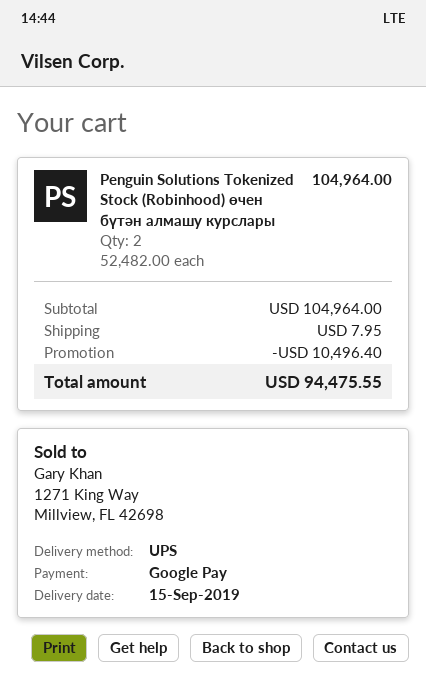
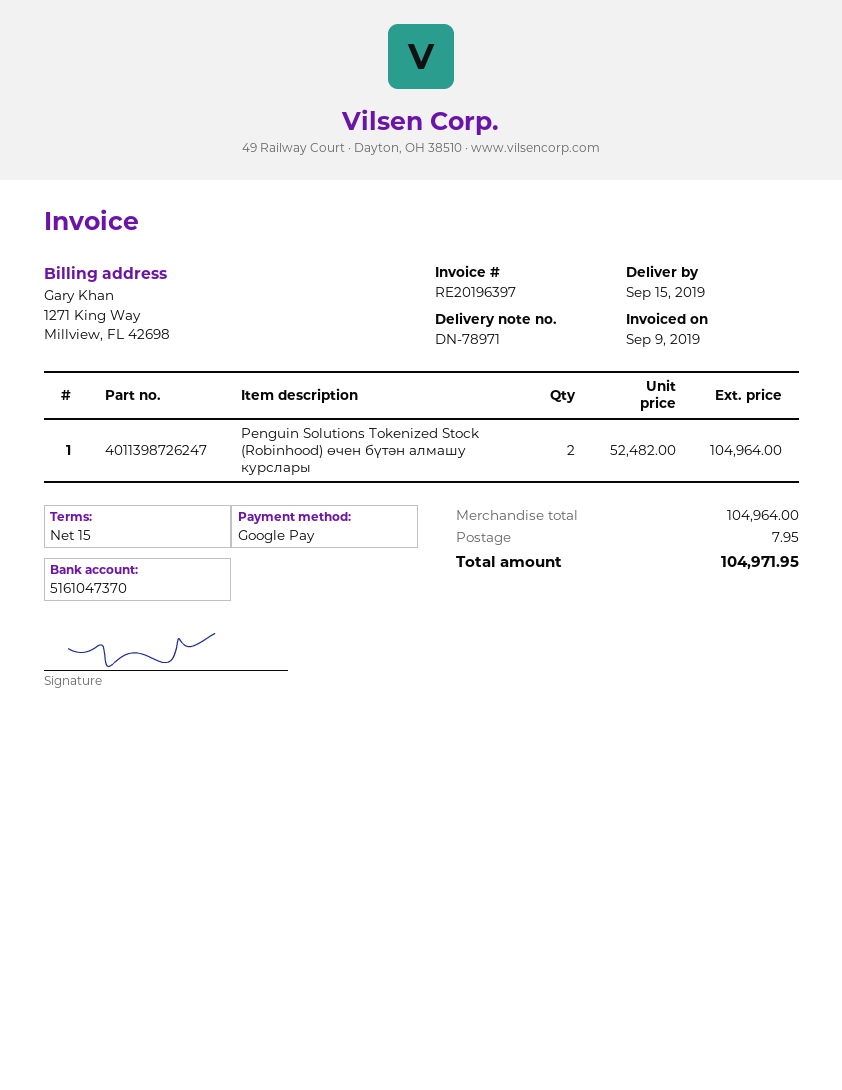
discount: 10496.40 -> none
total: 94475.55 -> 104971.95

